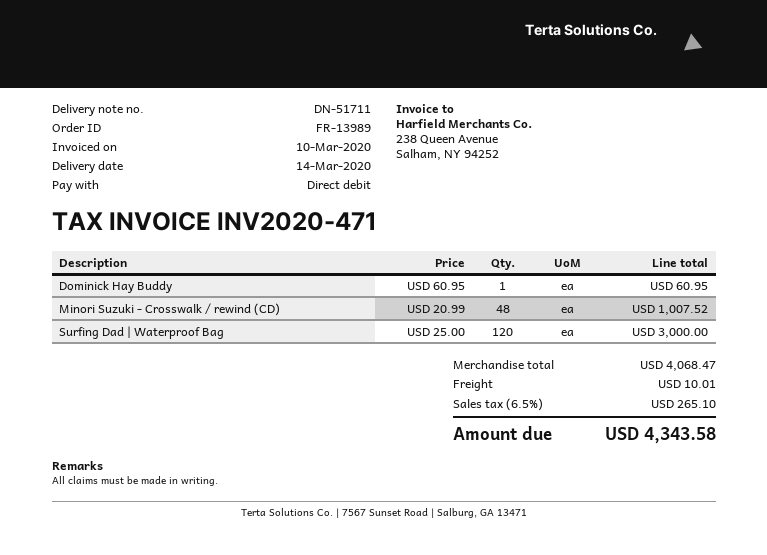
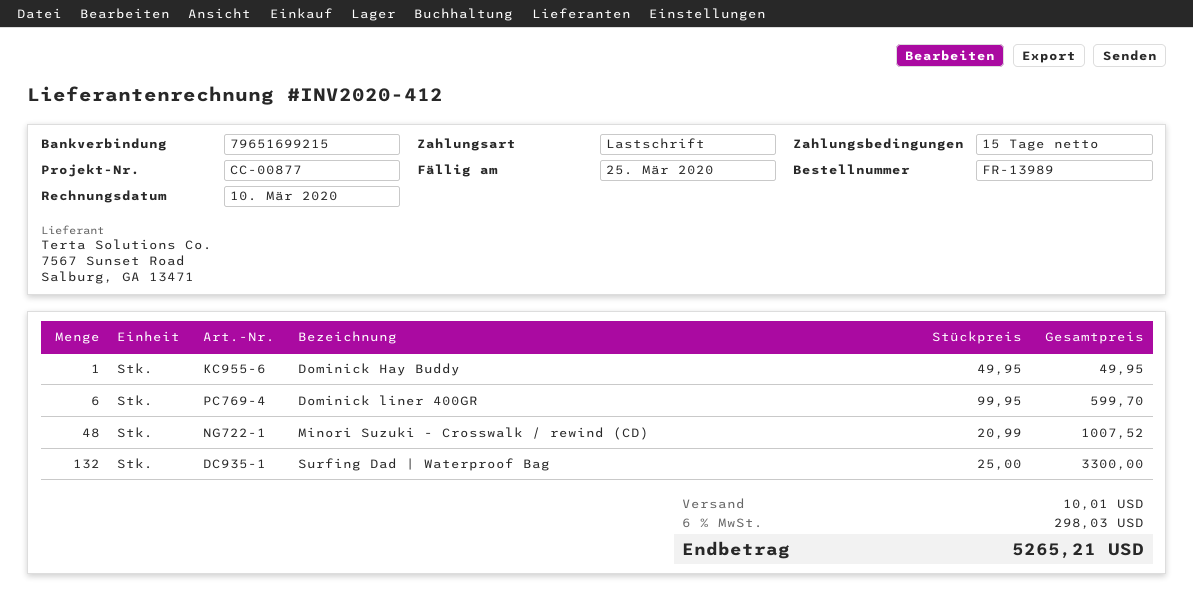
invoice number: INV2020-471 -> INV2020-412
Dominick Hay Buddy: 1 x 60.95 = 60.95 -> 1 x 49.95 = 49.95
Surfing Dad | Waterproof Bag: 120 x 25.00 = 3000.00 -> 132 x 25.00 = 3300.00
Dominick liner 400GR: none -> 6 x 99.95 = 599.70
tax: 6.5% = 265.10 -> 6% = 298.03
total: 4343.58 -> 5265.21

